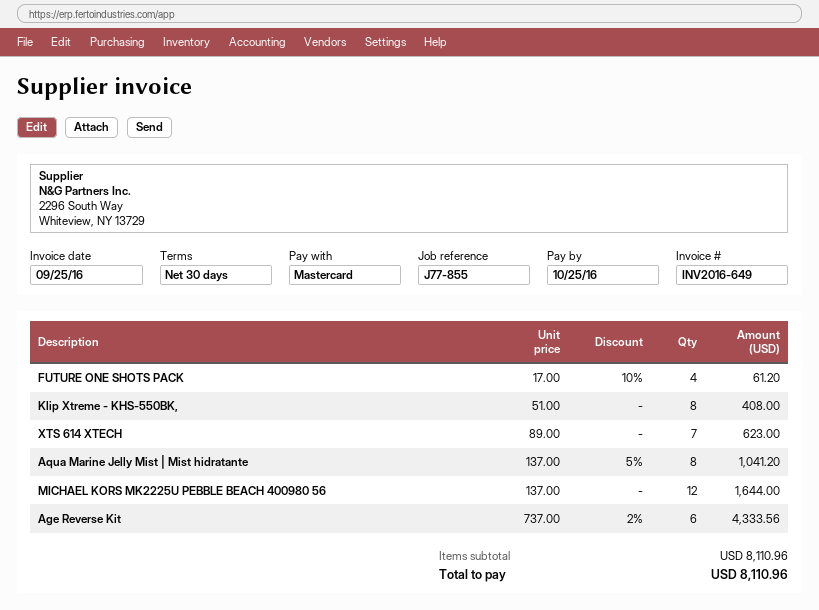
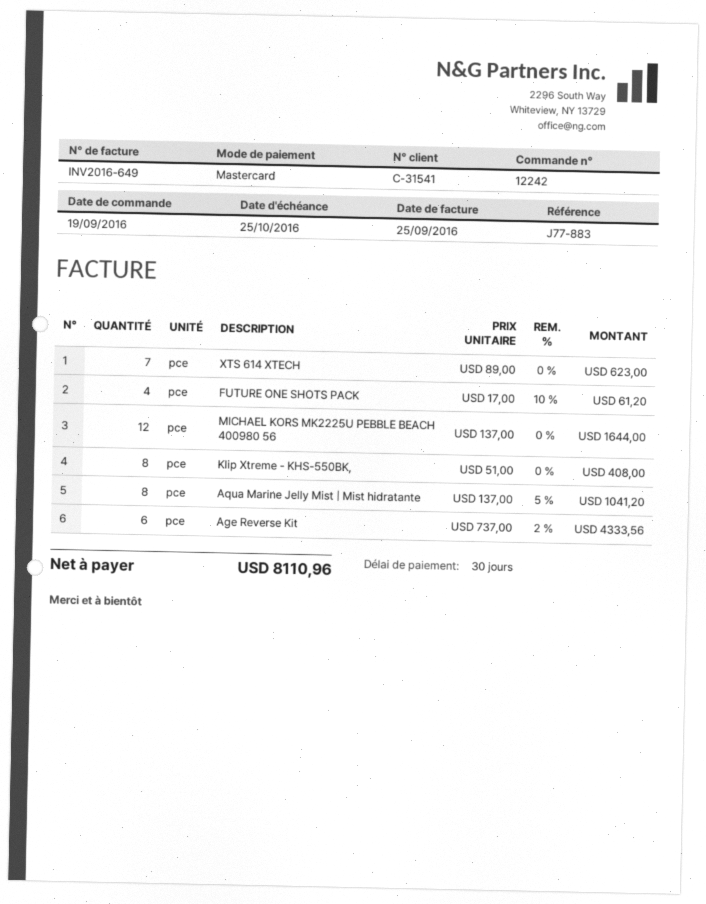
reference: J77-855 -> J77-883

